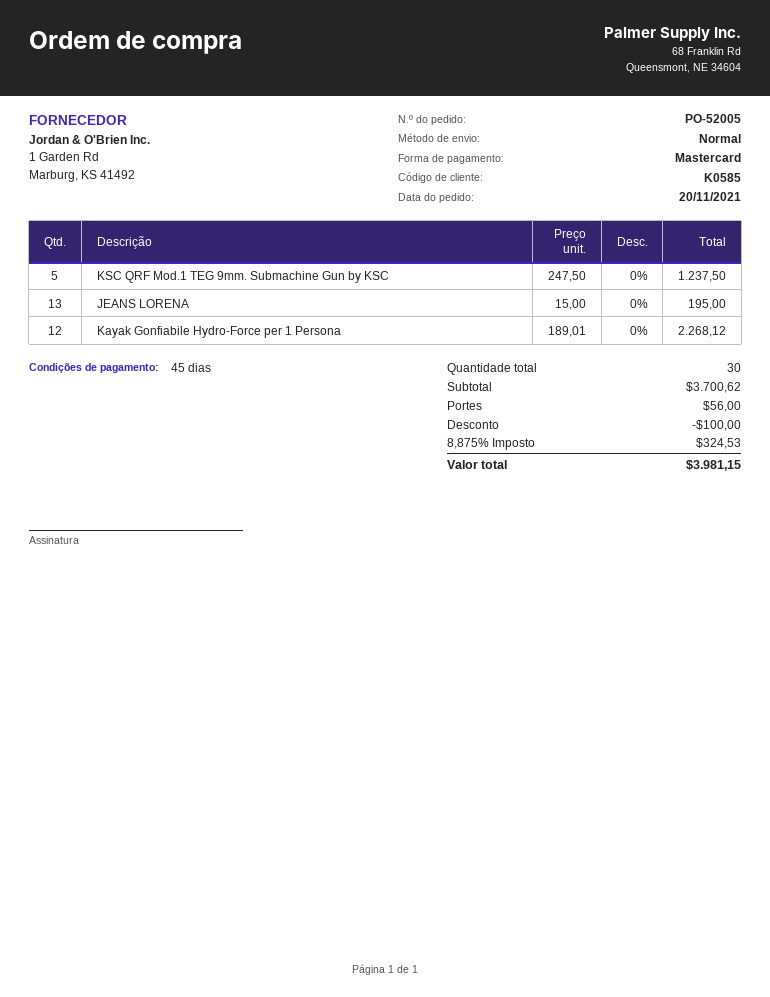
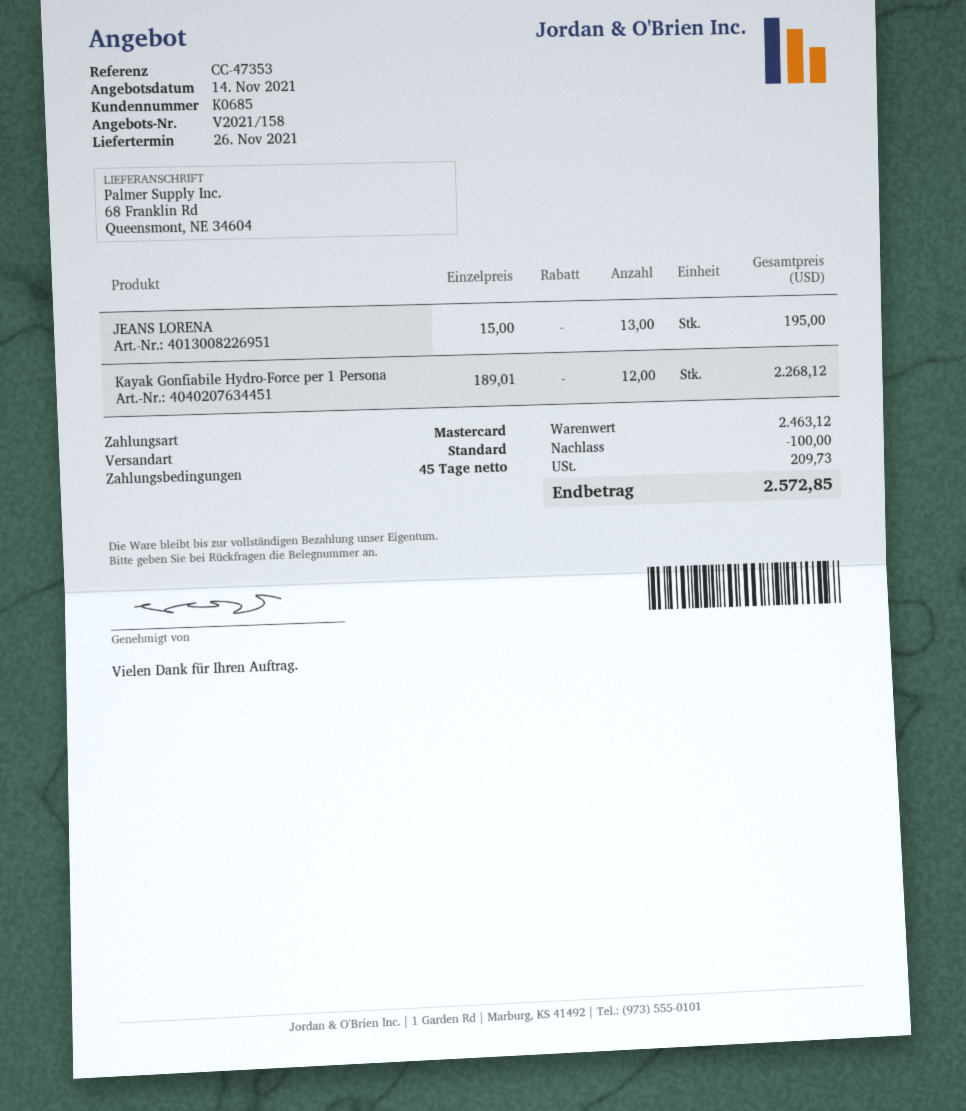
customer number: K0585 -> K0685
KSC QRF Mod.1 TEG 9mm. Submachine Gun by KSC: 5 x 247.50 = 1237.50 -> none
subtotal: 3700.62 -> 2463.12
shipping: 56.00 -> none
tax: 324.53 -> 209.73
total: 3981.15 -> 2572.85

